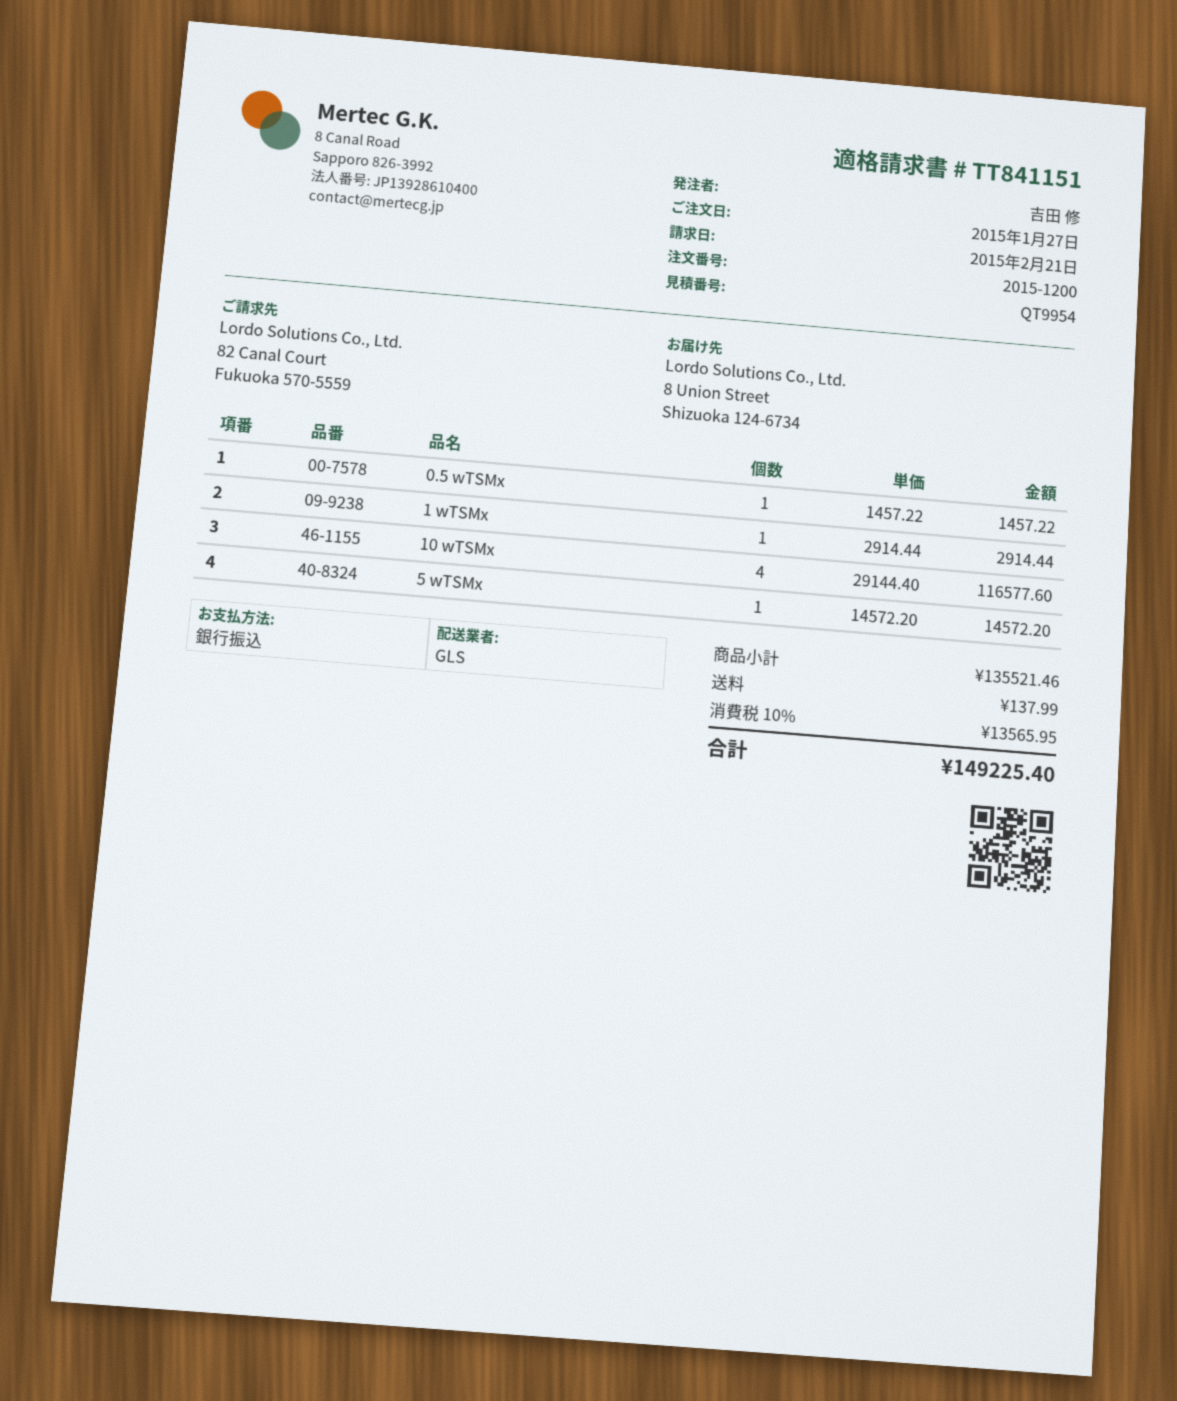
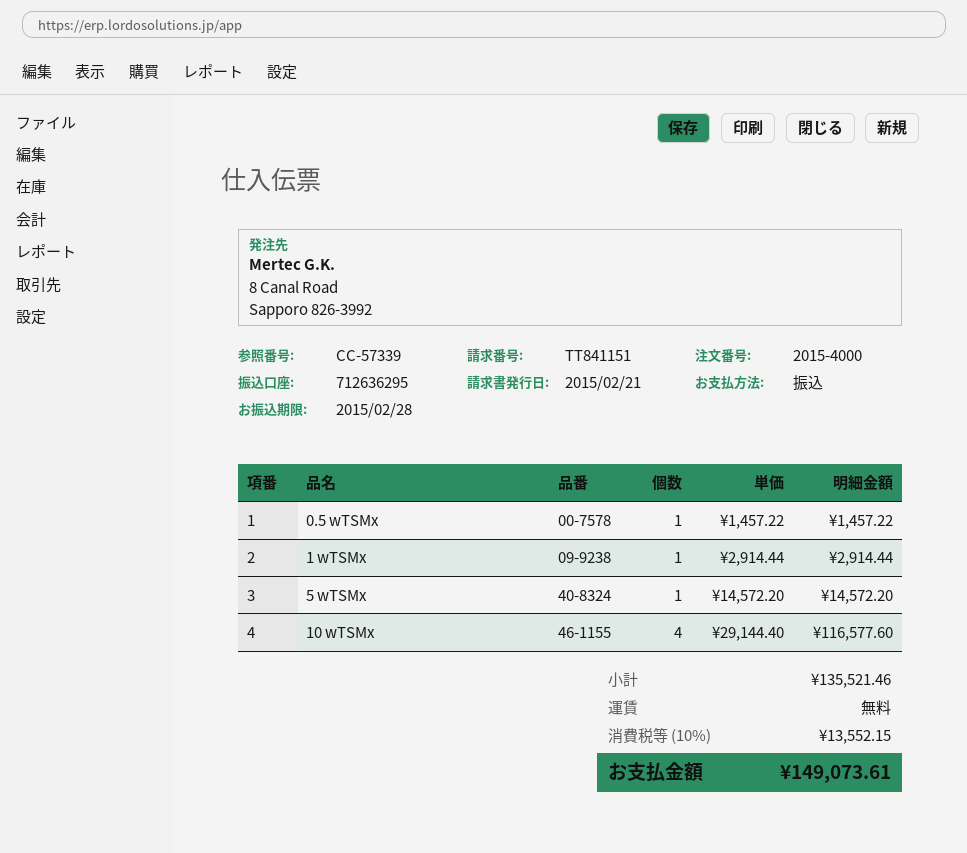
order number: 2015-1200 -> 2015-4000
shipping: 137.99 -> 0.00
tax: 10% = 13565.95 -> 10% = 13552.15
total: 149225.40 -> 149073.61

